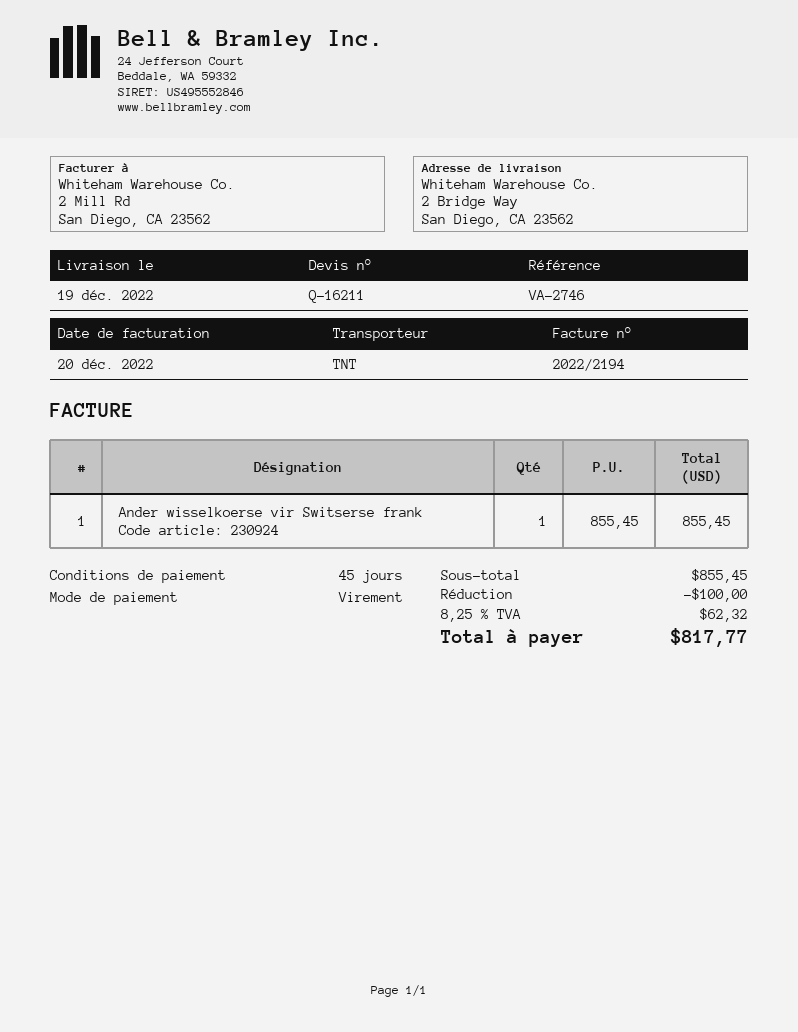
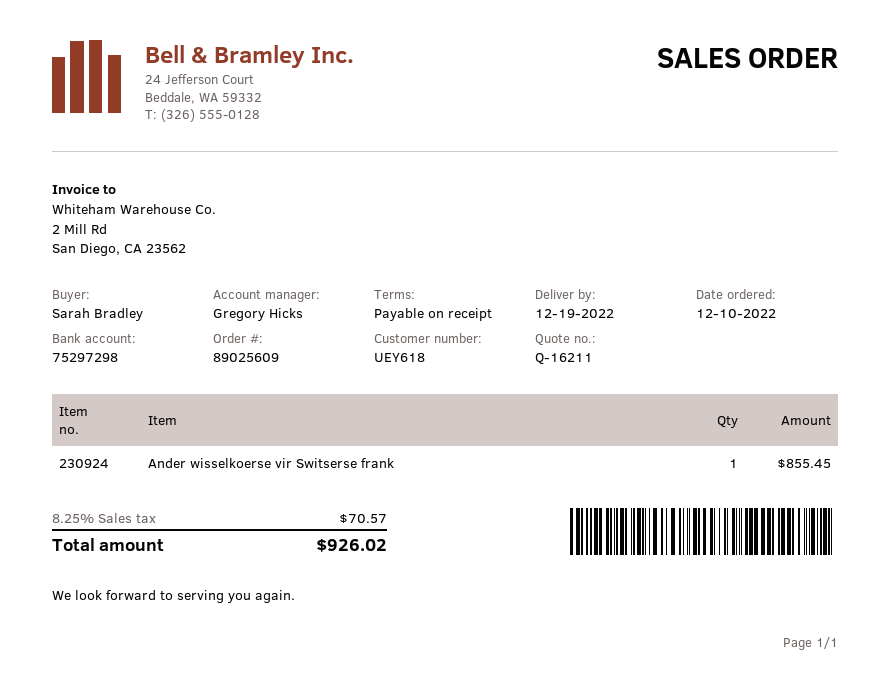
payment terms: 45 days -> on receipt
discount: 100.00 -> none
tax: 8.25% = 62.32 -> 8.25% = 70.57
total: 817.77 -> 926.02

